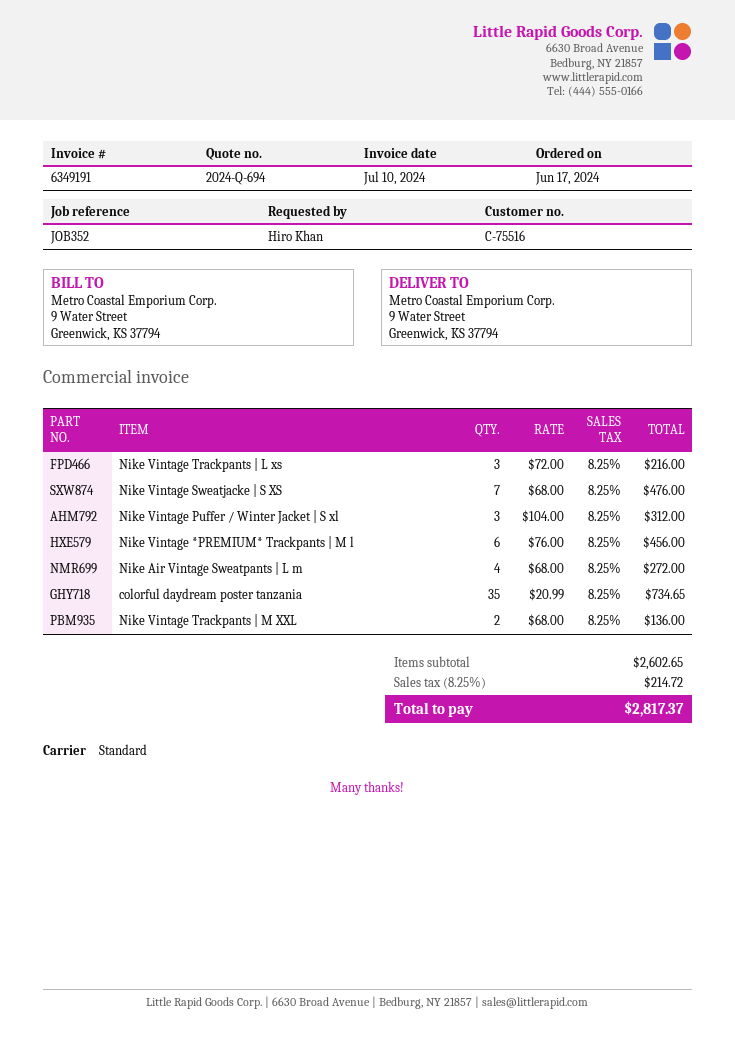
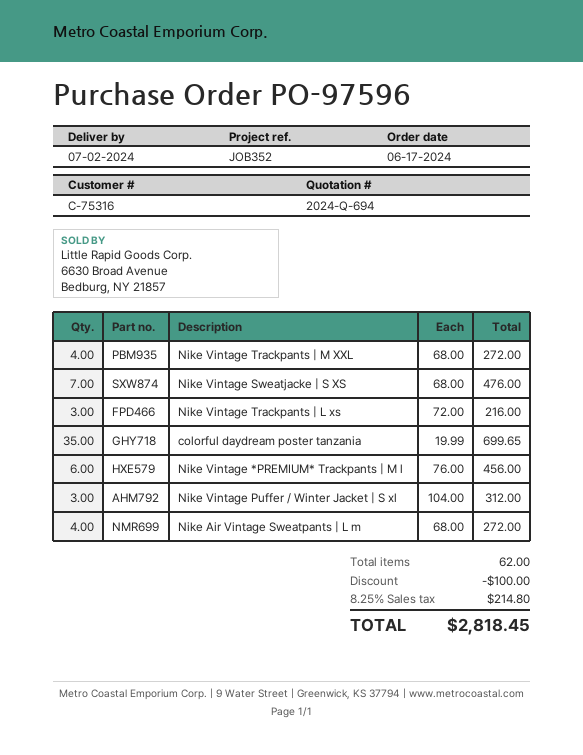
customer number: C-75516 -> C-75316
colorful daydream poster tanzania: 35 x 20.99 = 734.65 -> 35 x 19.99 = 699.65
Nike Vintage Trackpants | M XXL: 2 x 68.00 = 136.00 -> 4 x 68.00 = 272.00
discount: none -> 100.00
tax: 8.25% = 214.72 -> 8.25% = 214.80
total: 2817.37 -> 2818.45

